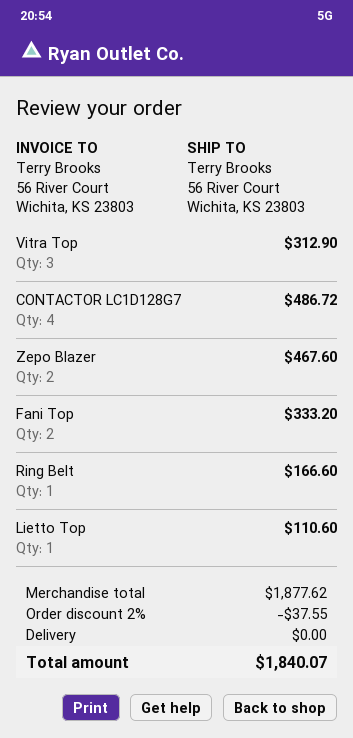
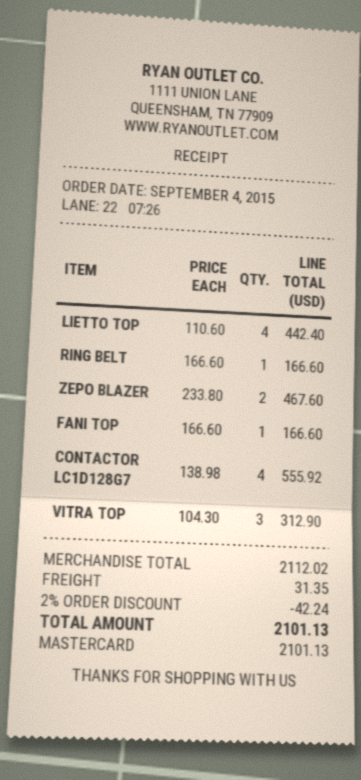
CONTACTOR LC1D128G7: 4 for 486.72 -> 4 for 555.92
Fani Top: 2 for 333.20 -> 1 for 166.60
Lietto Top: 1 for 110.60 -> 4 for 442.40
subtotal: 1877.62 -> 2112.02
discount: 2% = 37.55 -> 2% = 42.24
shipping: 0.00 -> 31.35
total: 1840.07 -> 2101.13

